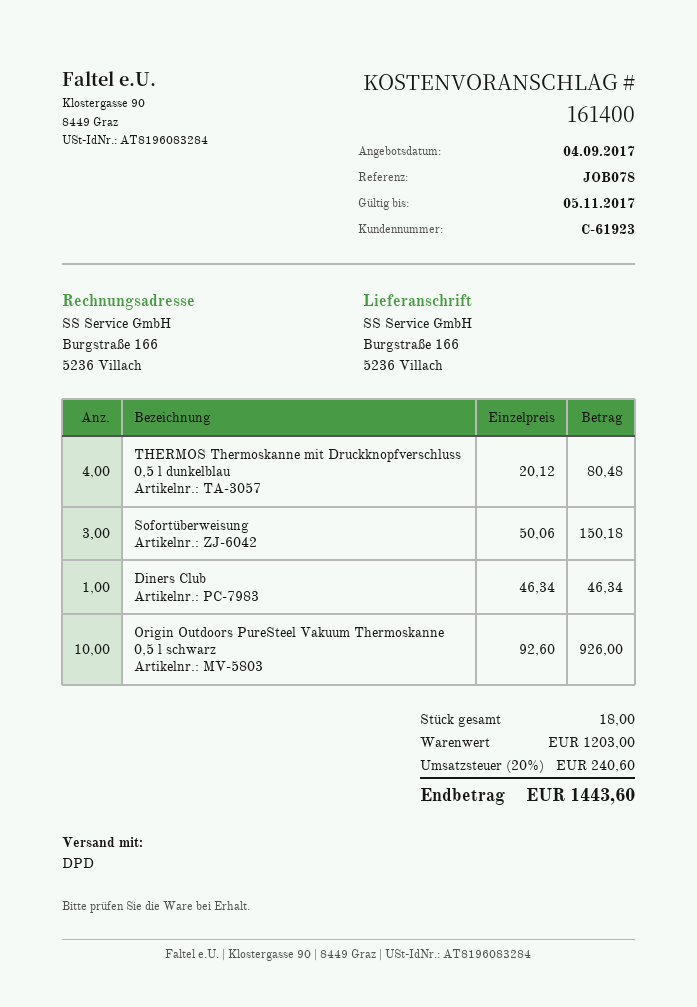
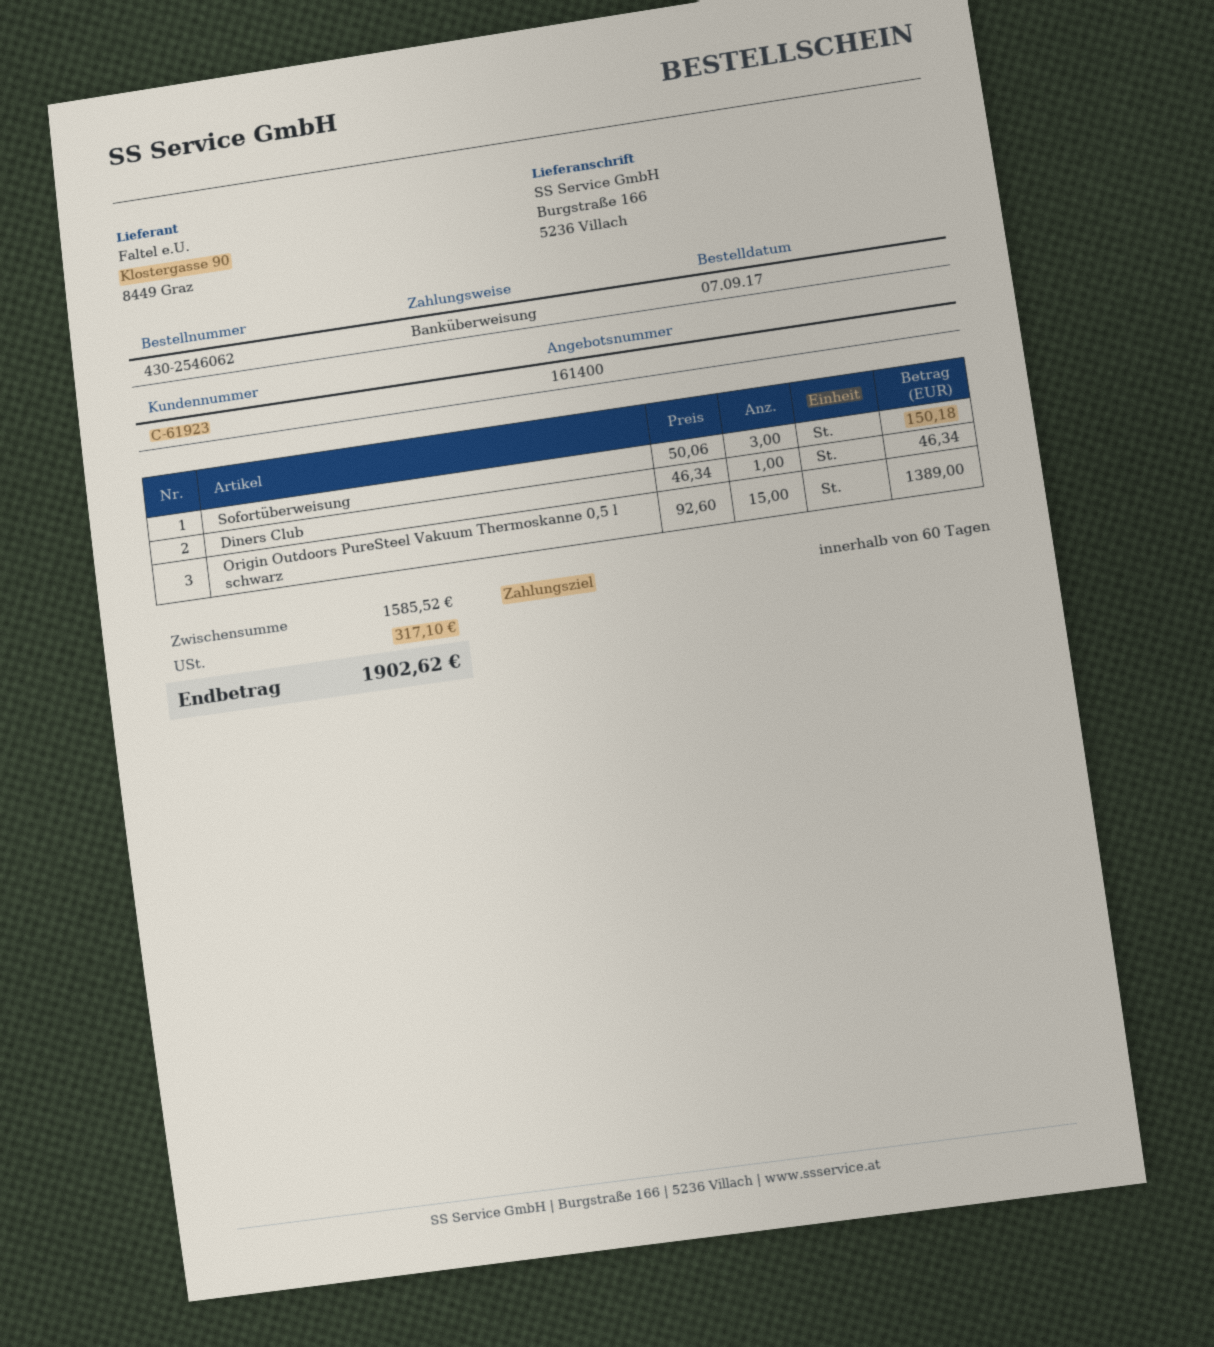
THERMOS Thermoskanne mit Druckknopfverschluss 0,5 l dunkelblau: 4 x 20.12 = 80.48 -> none
Origin Outdoors PureSteel Vakuum Thermoskanne 0,5 l schwarz: 10 x 92.60 = 926.00 -> 15 x 92.60 = 1389.00
subtotal: 1203.00 -> 1585.52
tax: 240.60 -> 317.10
total: 1443.60 -> 1902.62

